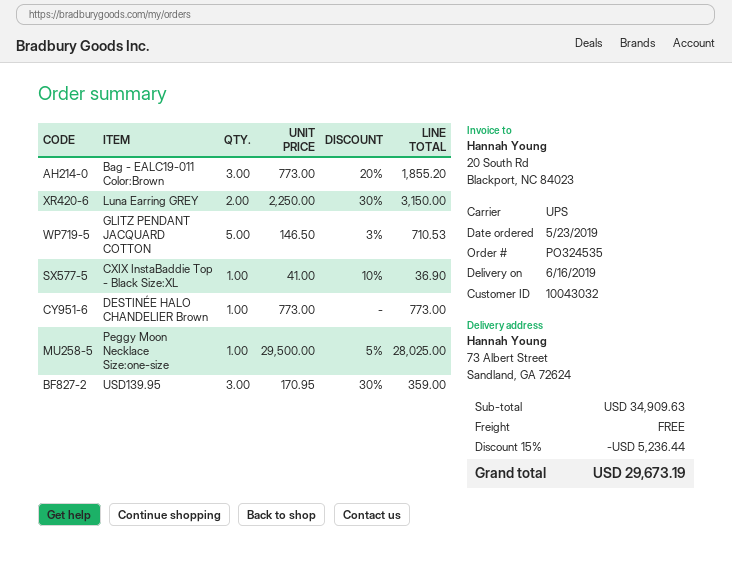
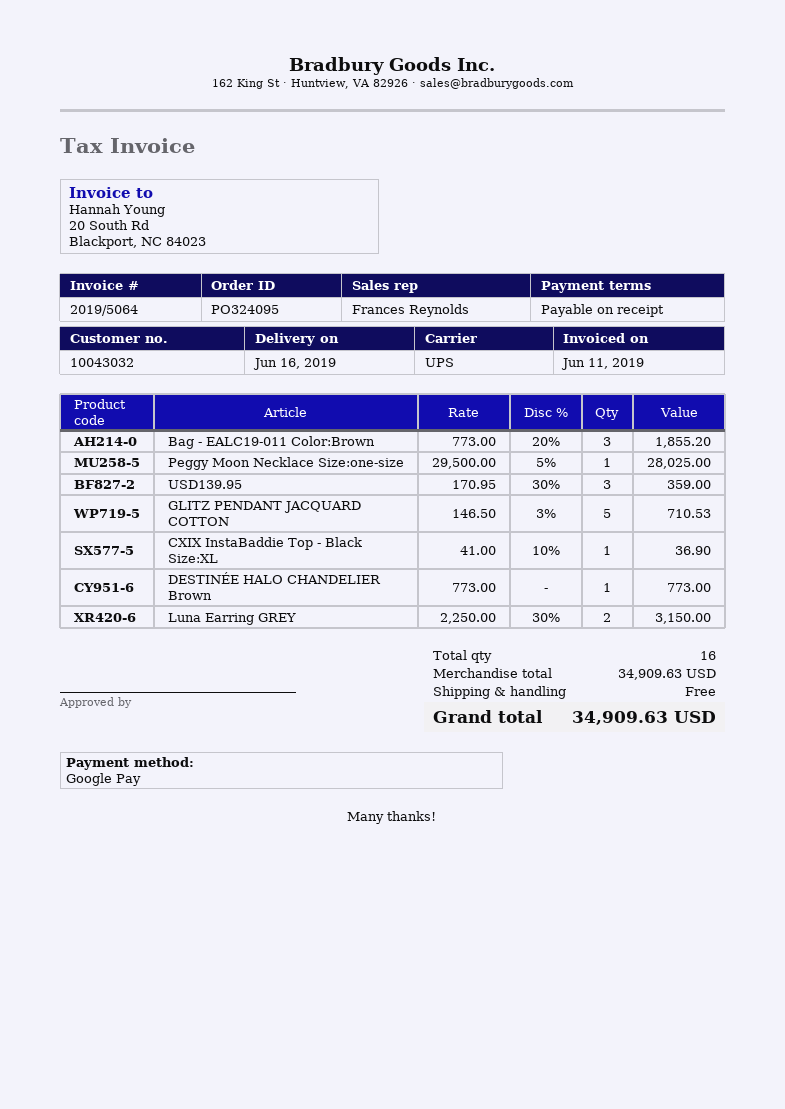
order number: PO324535 -> PO324095
discount: 15% = 5236.44 -> none
total: 29673.19 -> 34909.63

